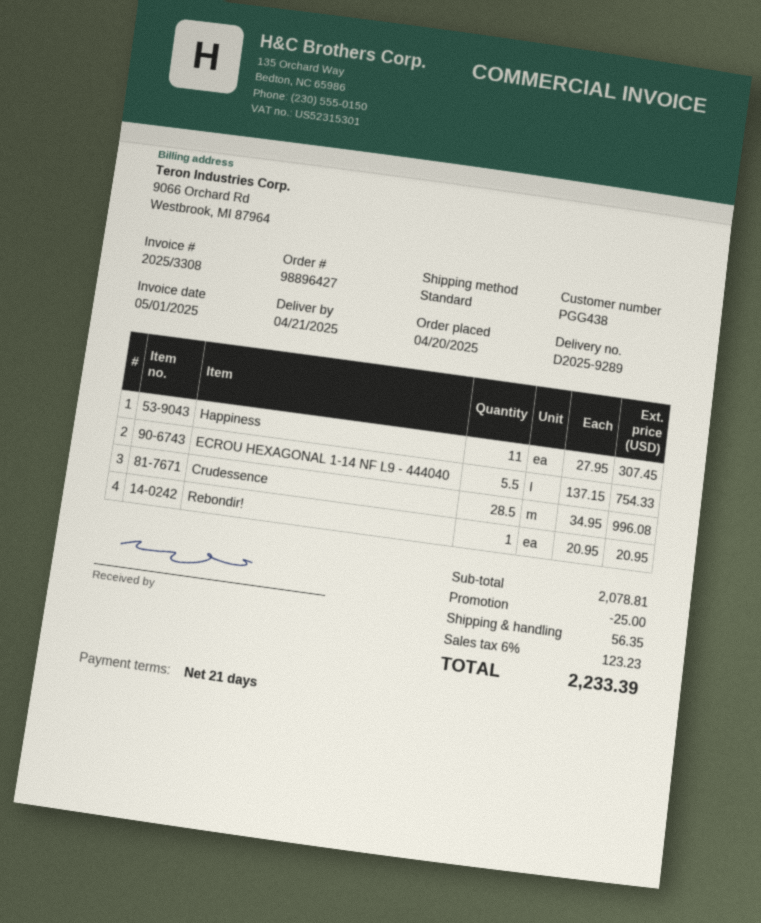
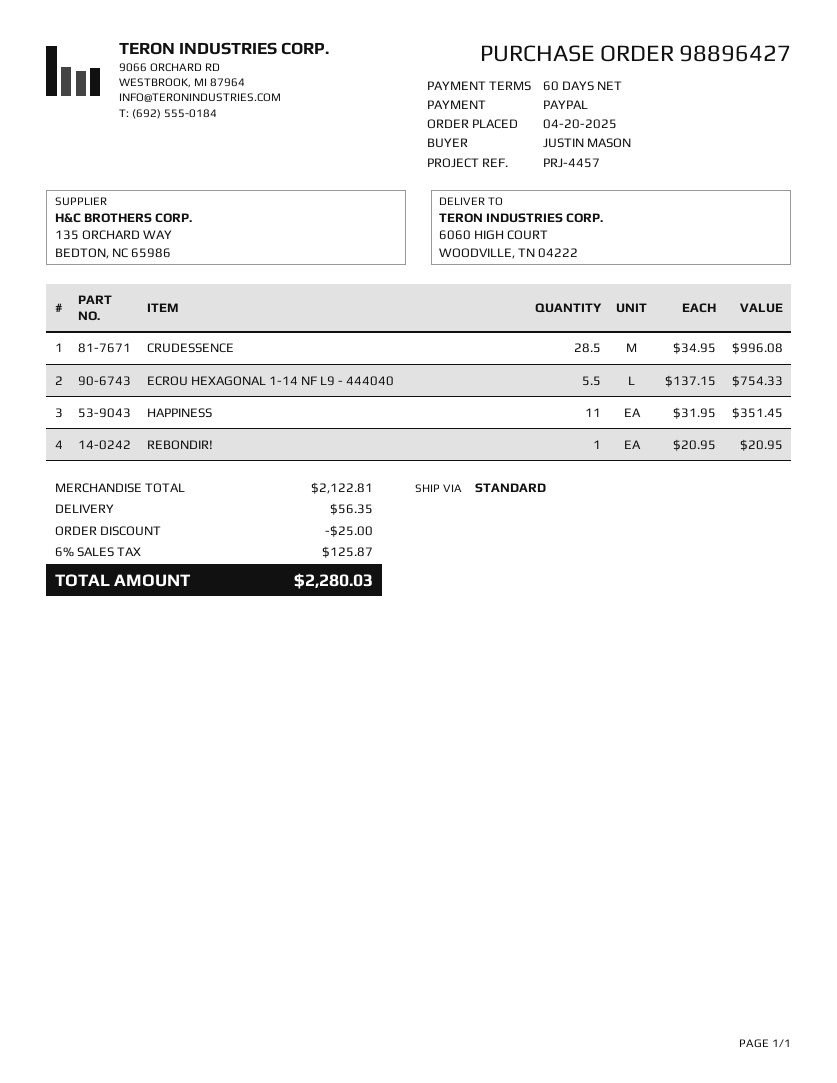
payment terms: 21 days -> 60 days
Happiness: 11 x 27.95 = 307.45 -> 11 x 31.95 = 351.45
subtotal: 2078.81 -> 2122.81
tax: 6% = 123.23 -> 6% = 125.87
total: 2233.39 -> 2280.03

